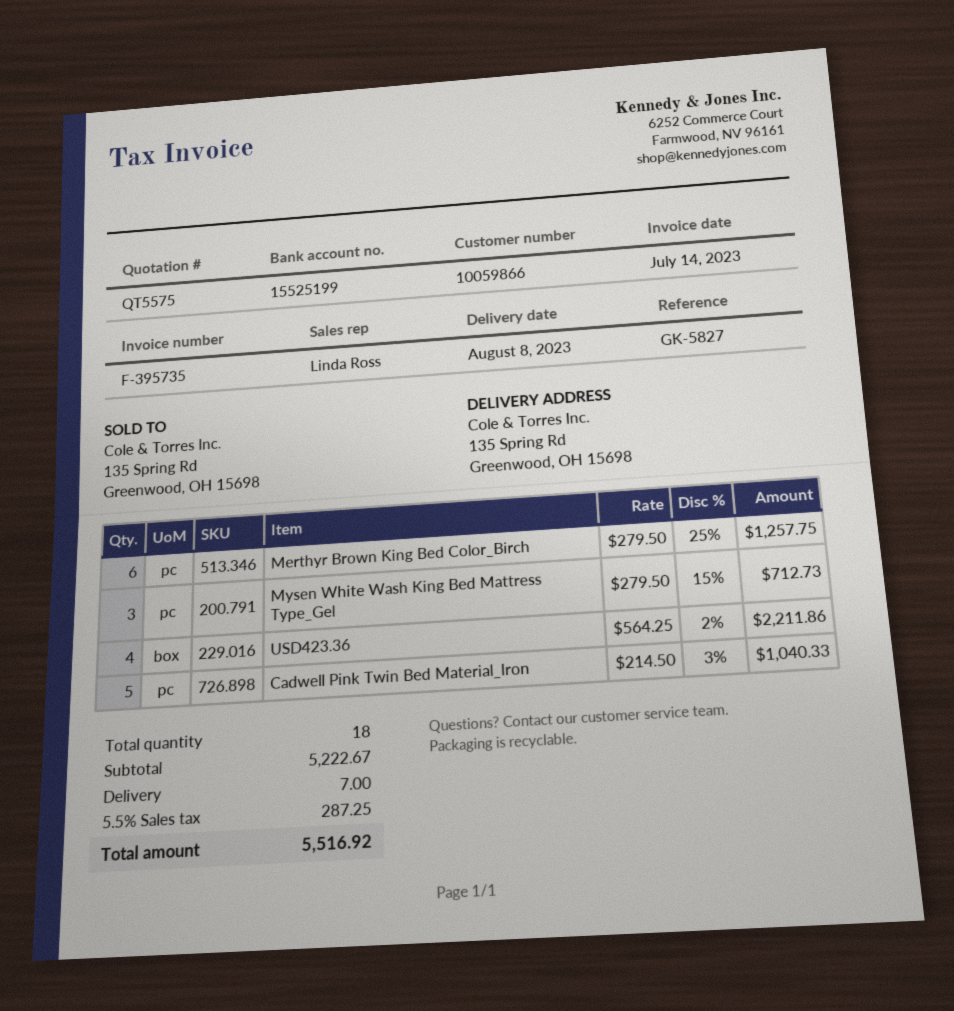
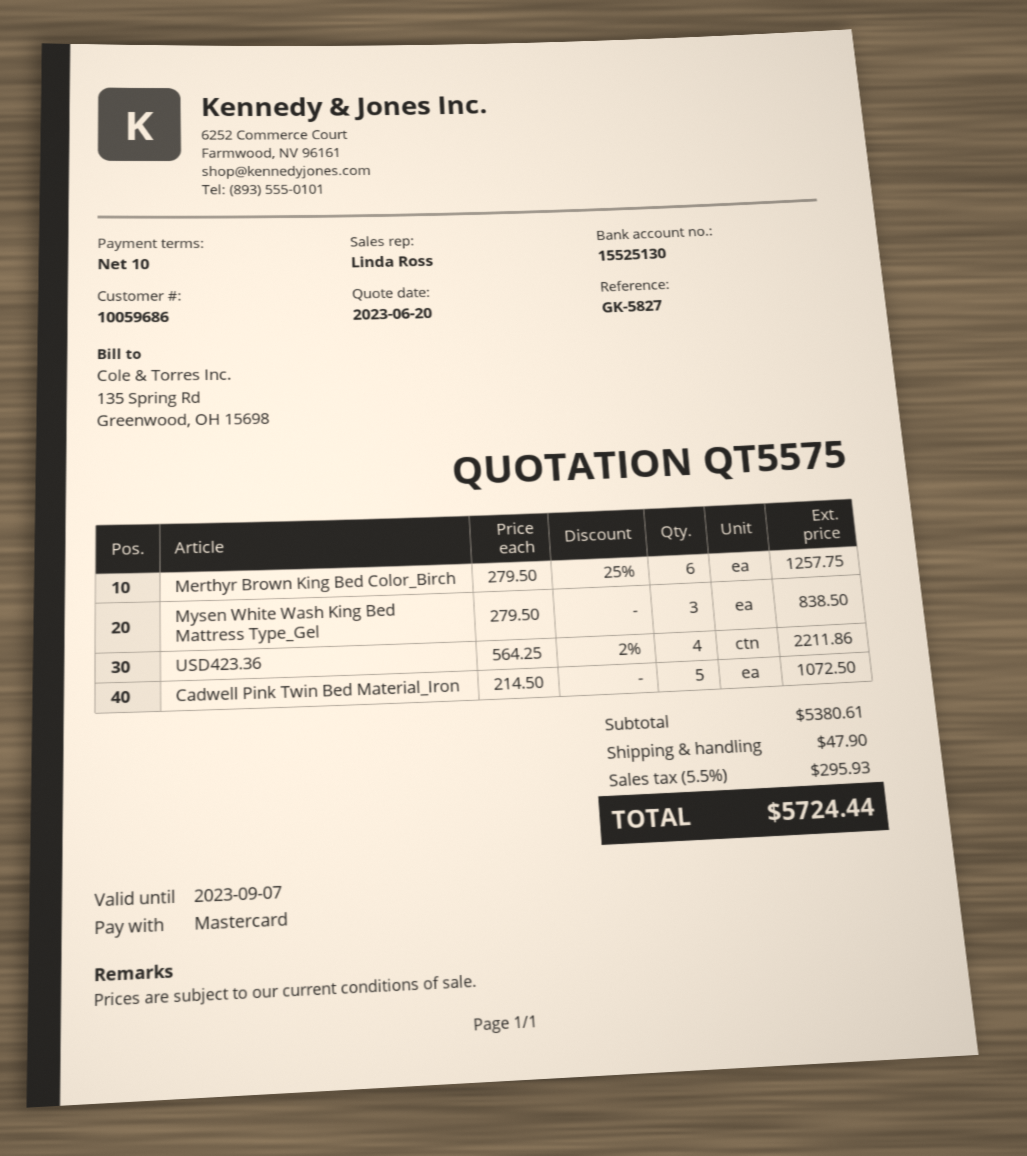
customer number: 10059866 -> 10059686
bank account: 15525199 -> 15525130
Mysen White Wash King Bed Mattress Type_Gel: 3 x 279.50 - 15% = 712.73 -> 3 x 279.50 = 838.50
Cadwell Pink Twin Bed Material_Iron: 5 x 214.50 - 3% = 1040.33 -> 5 x 214.50 = 1072.50
subtotal: 5222.67 -> 5380.61
shipping: 7.00 -> 47.90
tax: 5.5% = 287.25 -> 5.5% = 295.93
total: 5516.92 -> 5724.44

